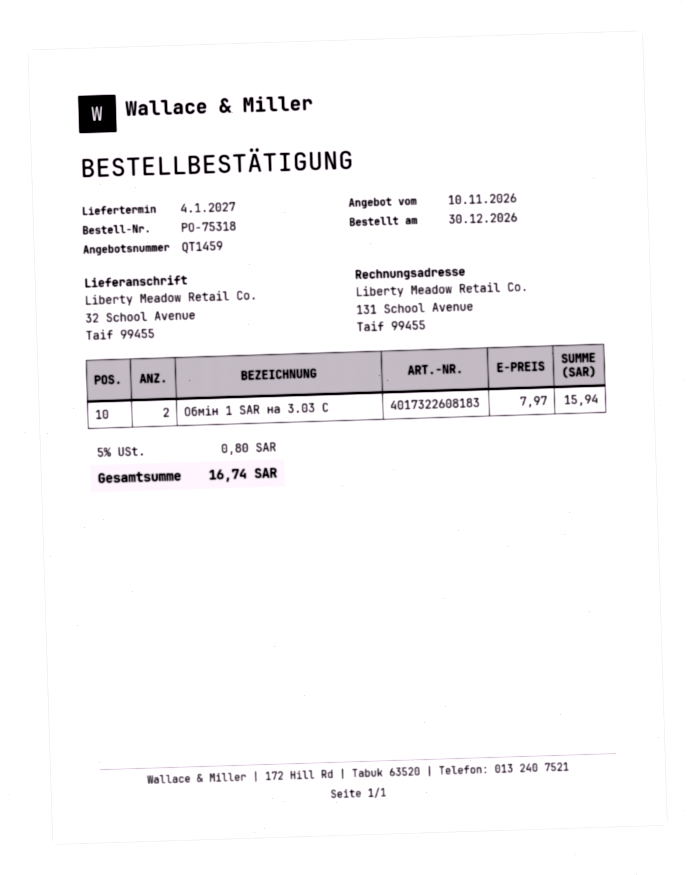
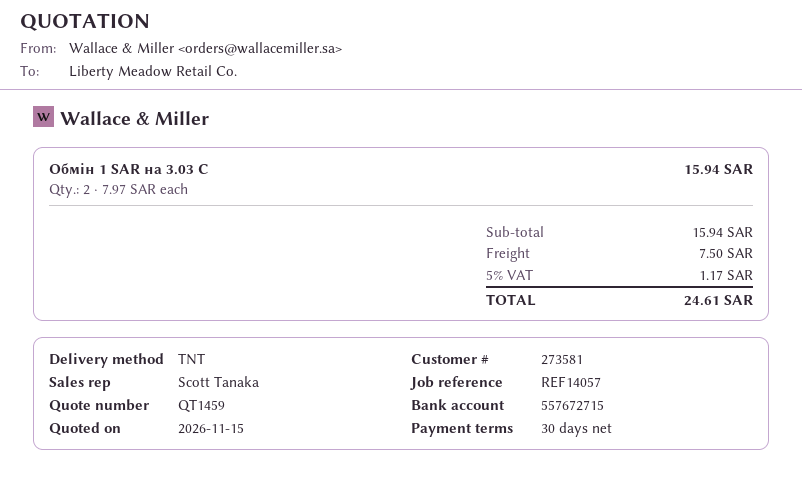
quote date: 2026-11-10 -> 2026-11-15
shipping: none -> 7.50
tax: 5% = 0.80 -> 5% = 1.17
total: 16.74 -> 24.61

